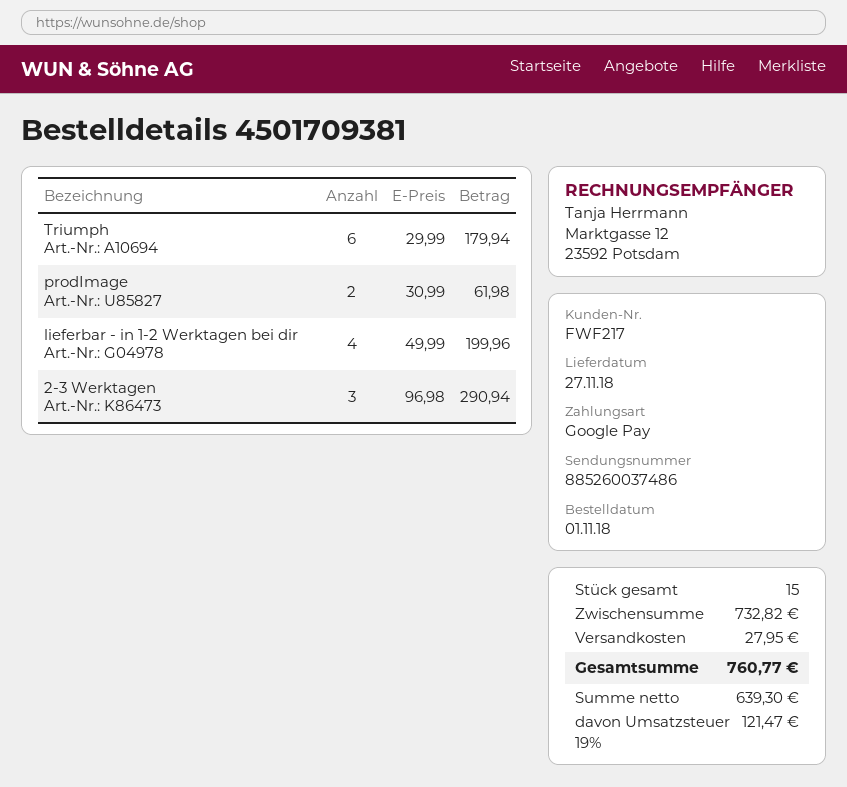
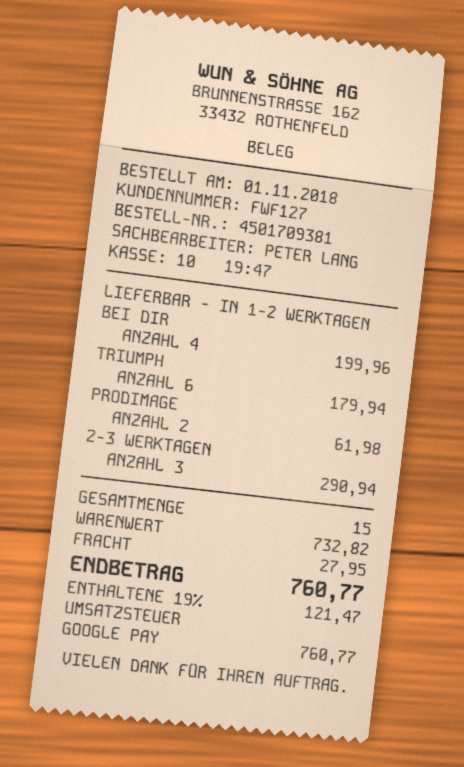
customer number: FWF217 -> FWF127

